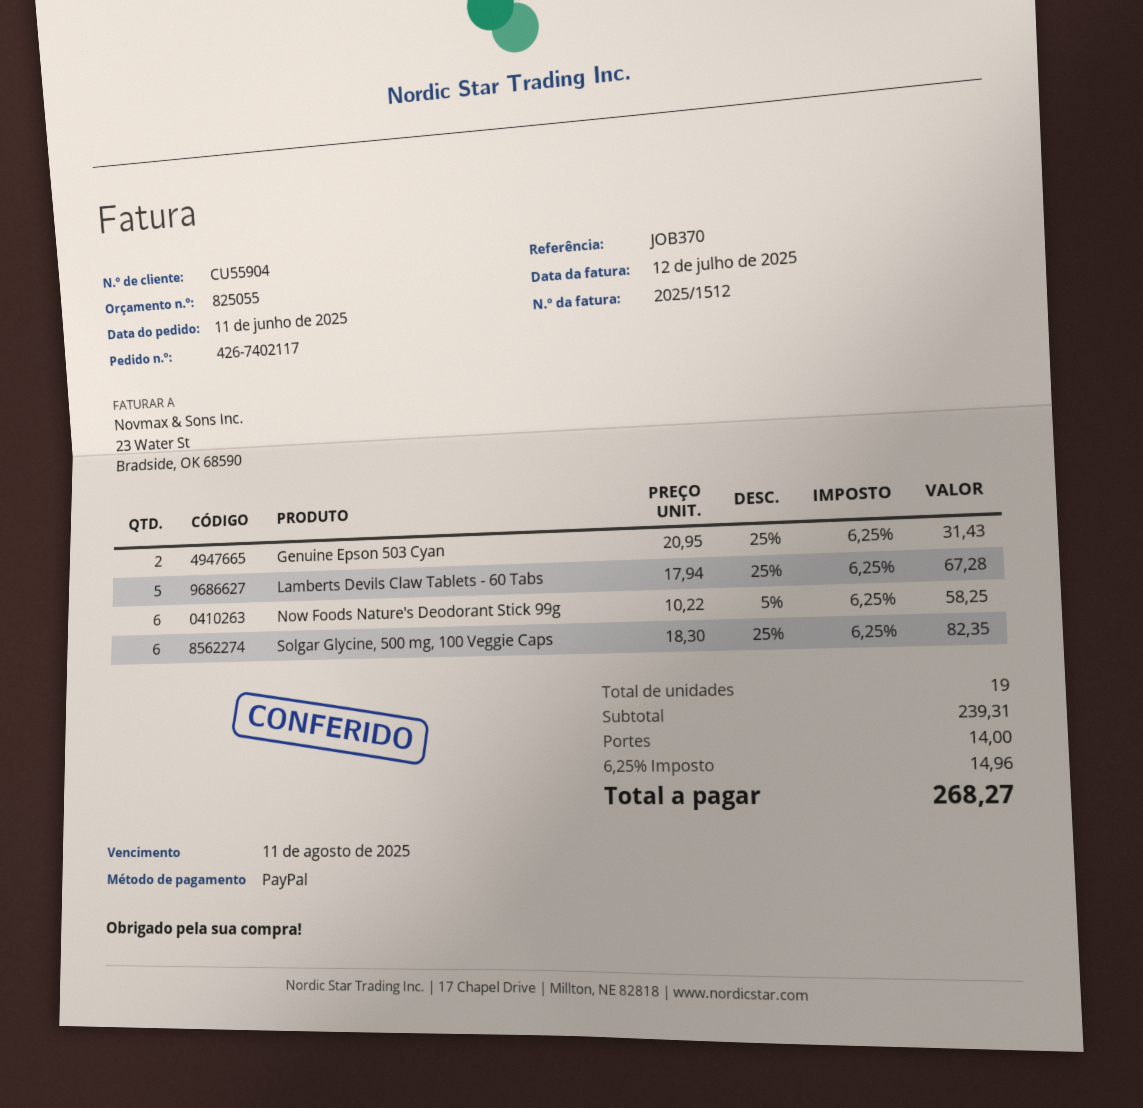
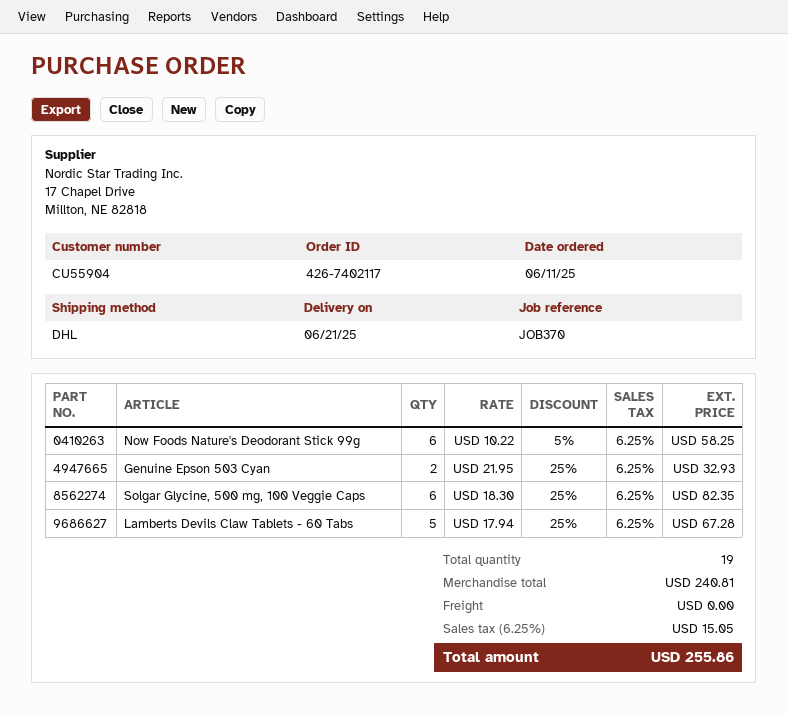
Genuine Epson 503 Cyan: 2 x 20.95 - 25% = 31.43 -> 2 x 21.95 - 25% = 32.93
subtotal: 239.31 -> 240.81
shipping: 14.00 -> 0.00
tax: 6.25% = 14.96 -> 6.25% = 15.05
total: 268.27 -> 255.86

